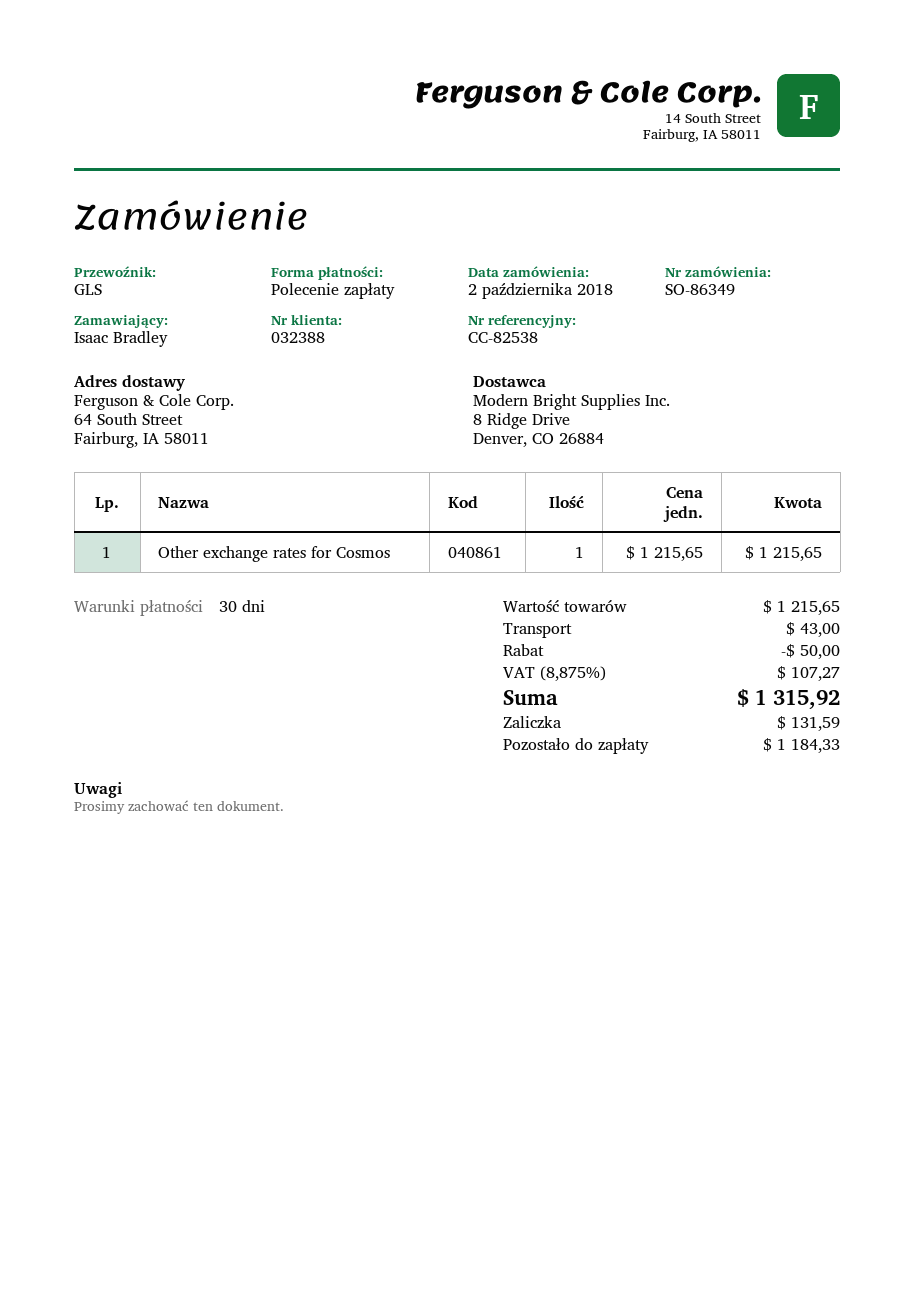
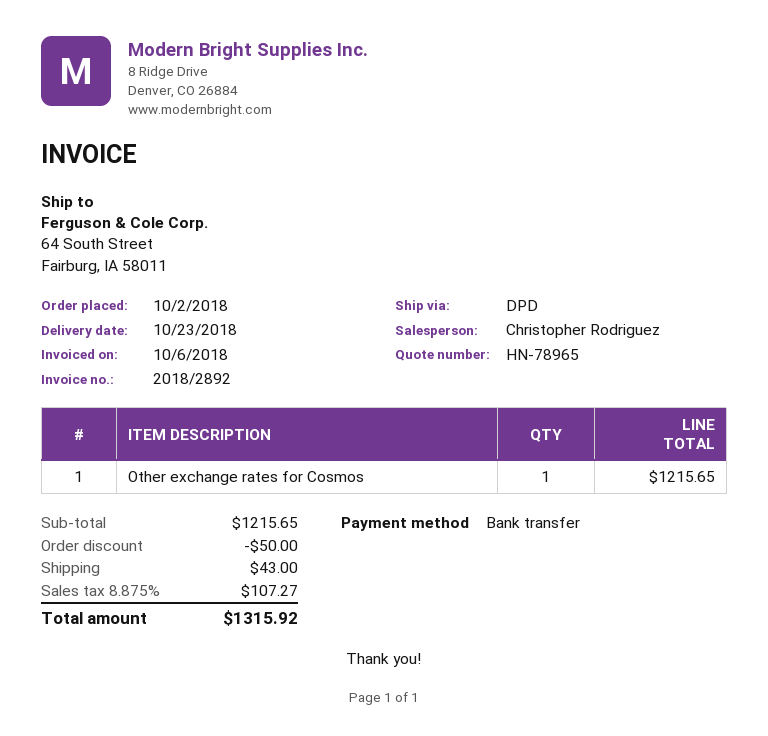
payment method: direct debit -> bank transfer
shipping method: GLS -> DPD

